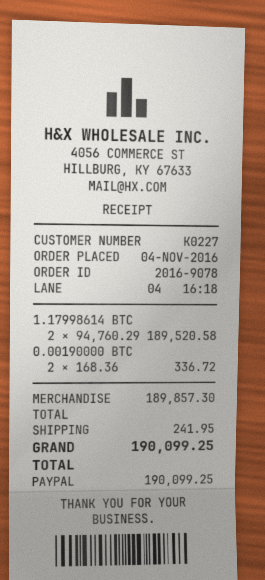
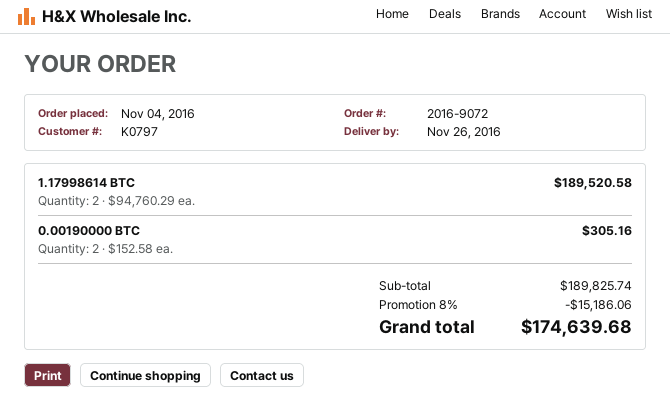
order number: 2016-9078 -> 2016-9072
customer number: K0227 -> K0797
0.00190000 BTC: 2 x 168.36 = 336.72 -> 2 x 152.58 = 305.16
subtotal: 189857.30 -> 189825.74
discount: none -> 8% = 15186.06
shipping: 241.95 -> none
total: 190099.25 -> 174639.68

